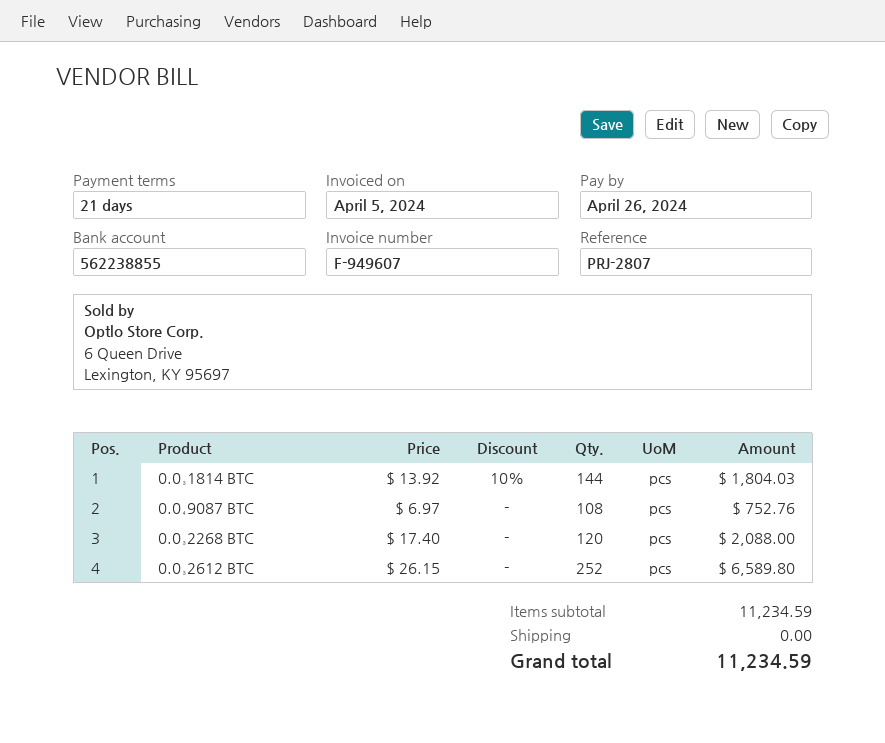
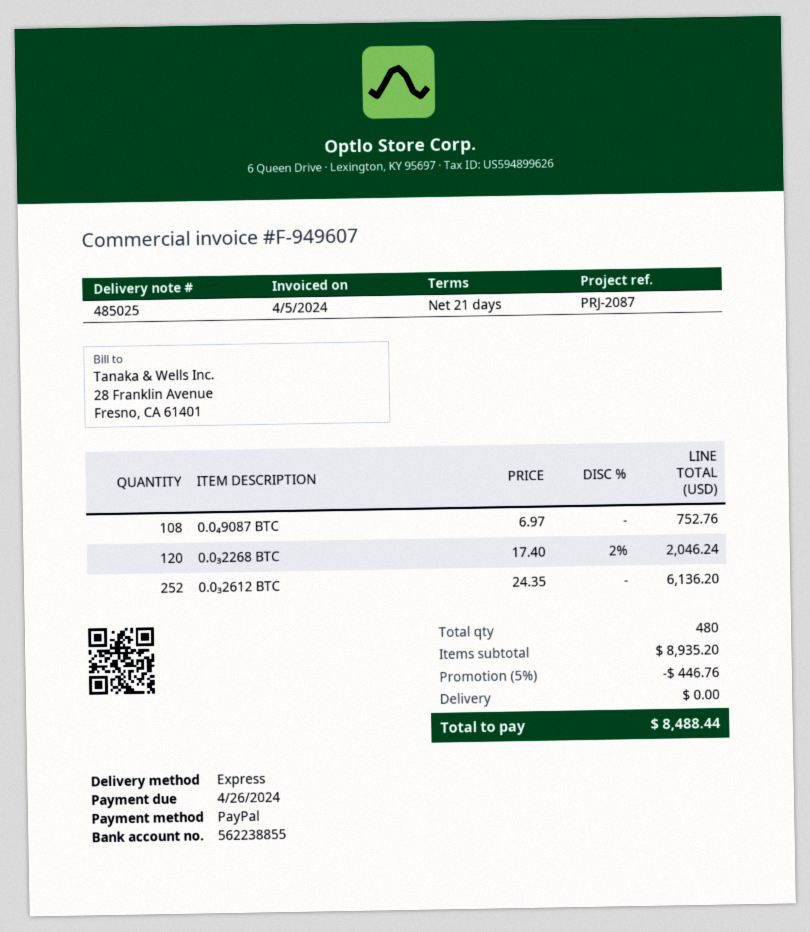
reference: PRJ-2807 -> PRJ-2087
0.0₃1814 BTC: 144 x 13.92 - 10% = 1804.03 -> none
0.0₃2268 BTC: 120 x 17.40 = 2088.00 -> 120 x 17.40 - 2% = 2046.24
0.0₃2612 BTC: 252 x 26.15 = 6589.80 -> 252 x 24.35 = 6136.20
subtotal: 11234.59 -> 8935.20
discount: none -> 5% = 446.76
total: 11234.59 -> 8488.44

